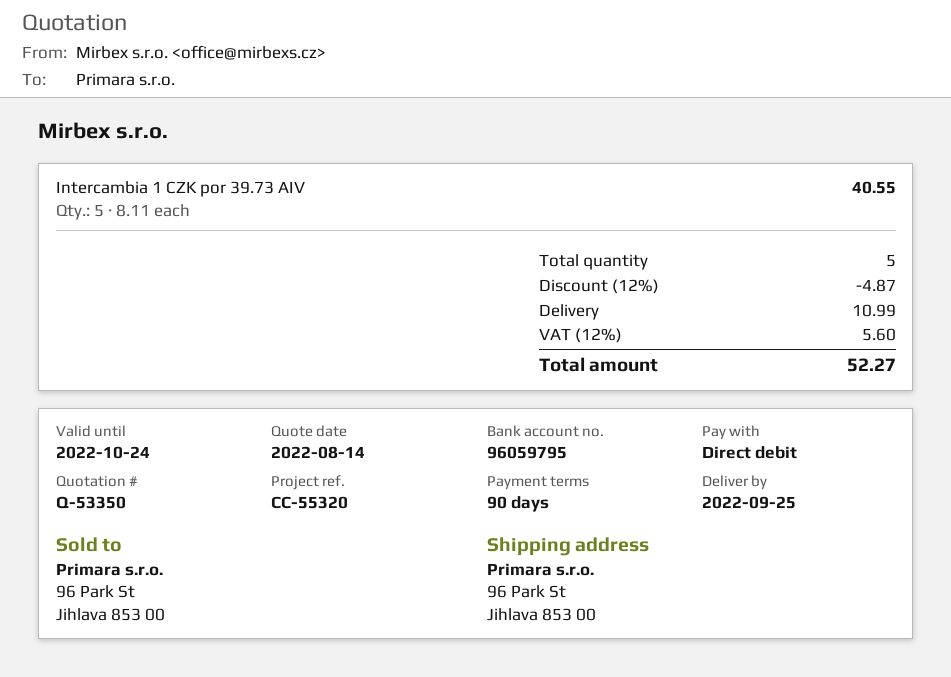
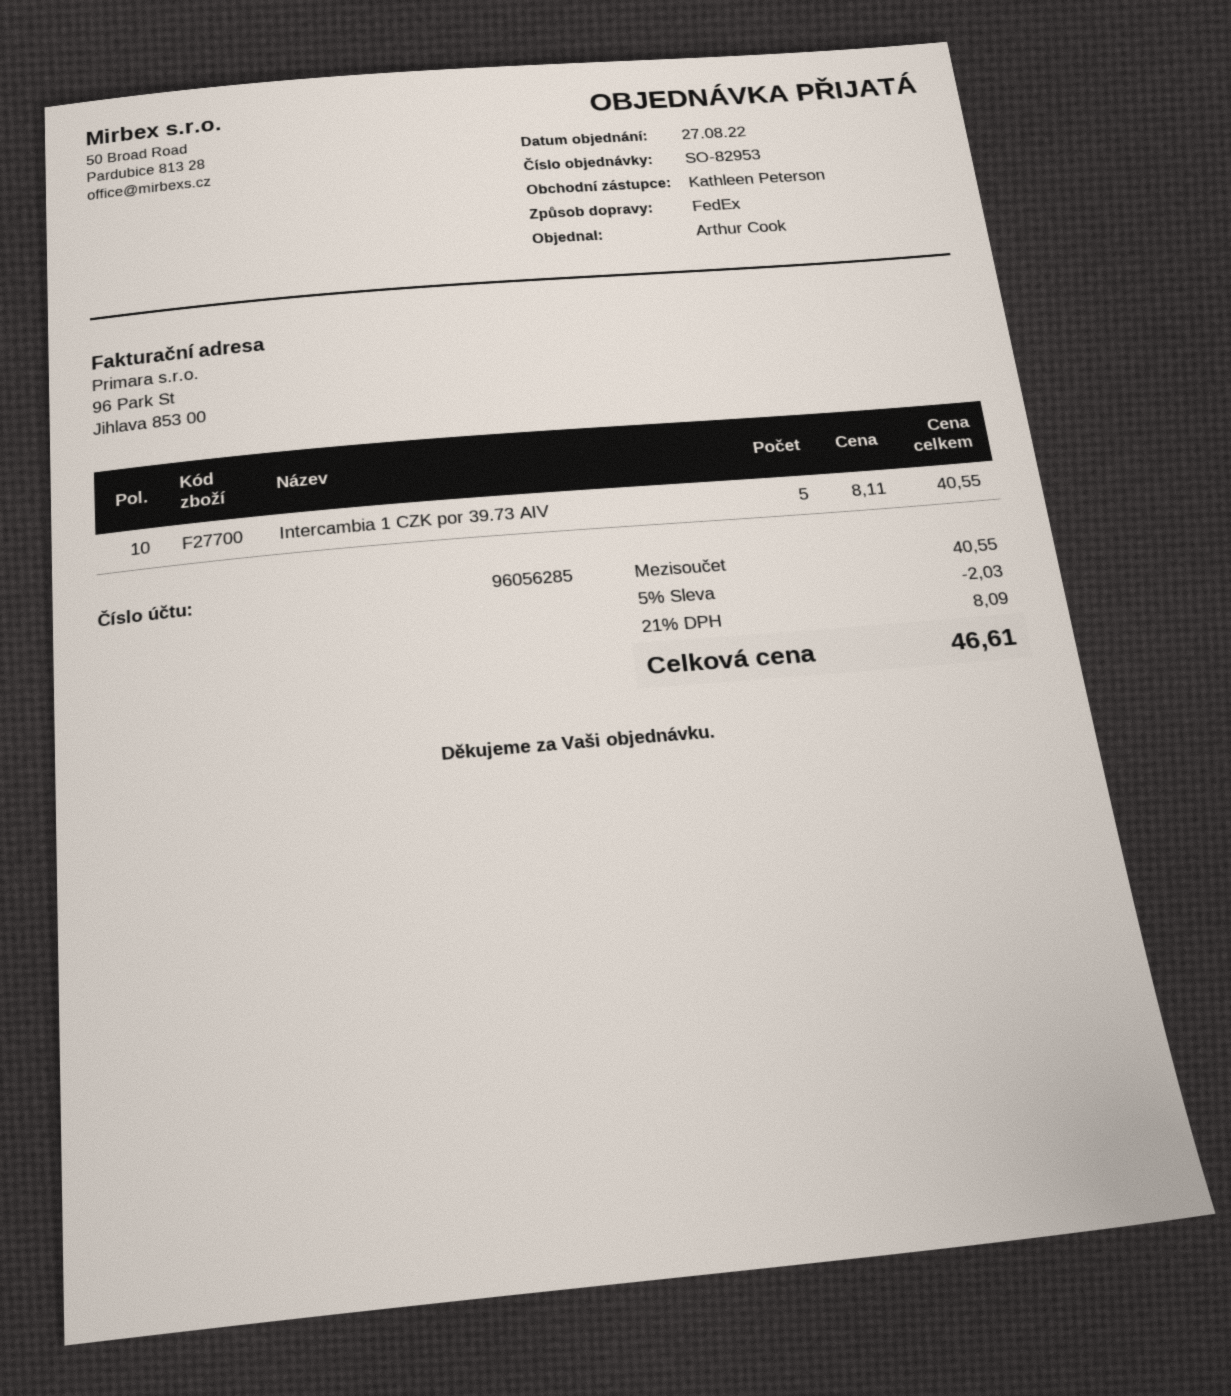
bank account: 96059795 -> 96056285
discount: 12% = 4.87 -> 5% = 2.03
shipping: 10.99 -> none
tax: 12% = 5.60 -> 21% = 8.09
total: 52.27 -> 46.61

